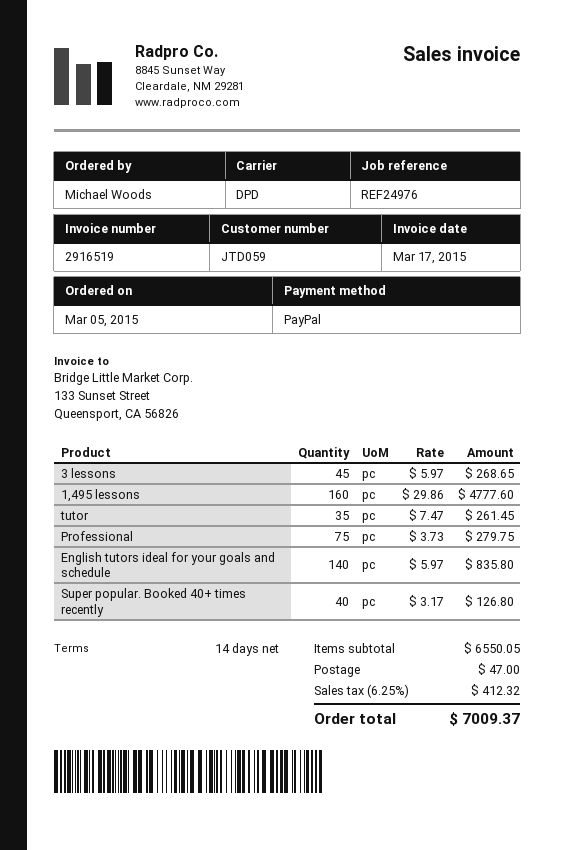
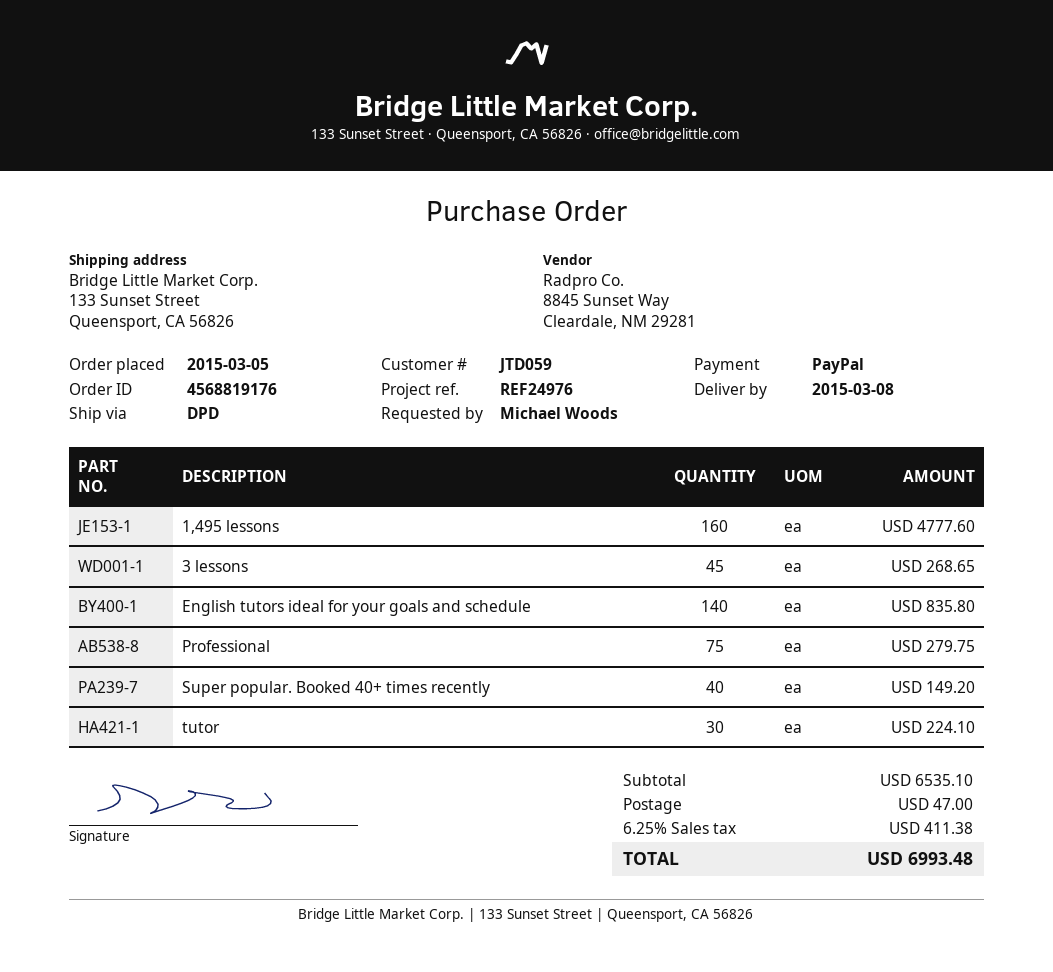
tutor: 35 for 261.45 -> 30 for 224.10
Super popular. Booked 40+ times recently: 40 for 126.80 -> 40 for 149.20
subtotal: 6550.05 -> 6535.10
tax: 6.25% = 412.32 -> 6.25% = 411.38
total: 7009.37 -> 6993.48

